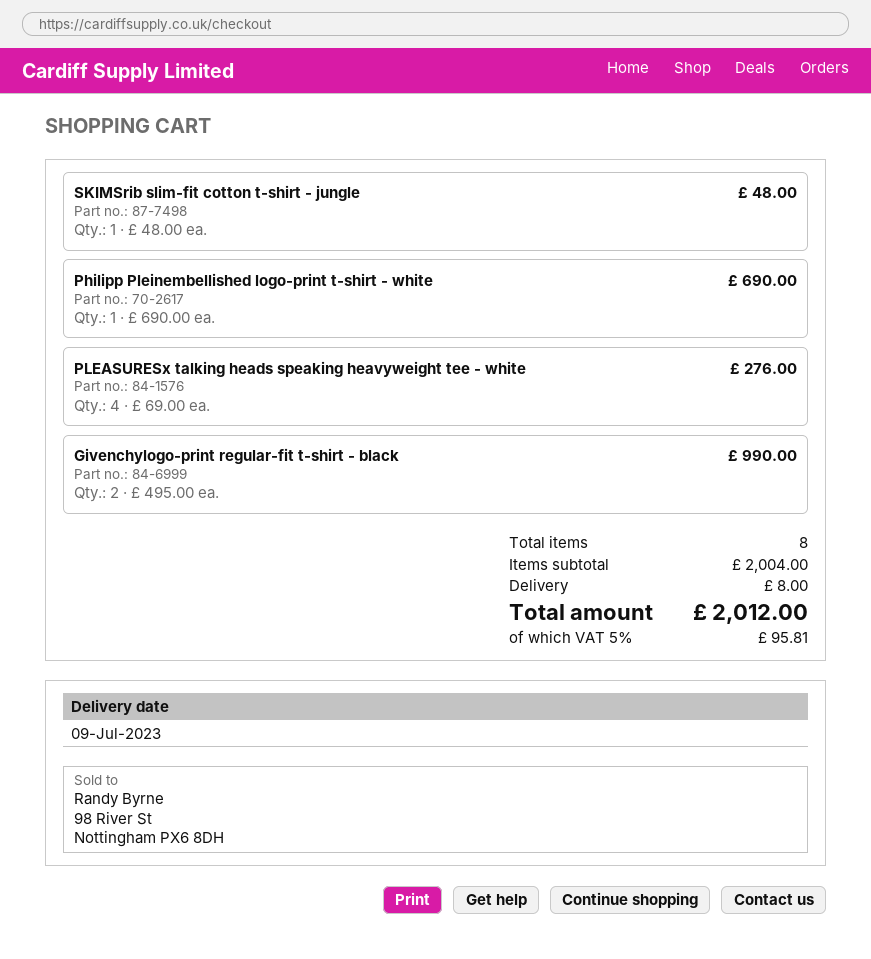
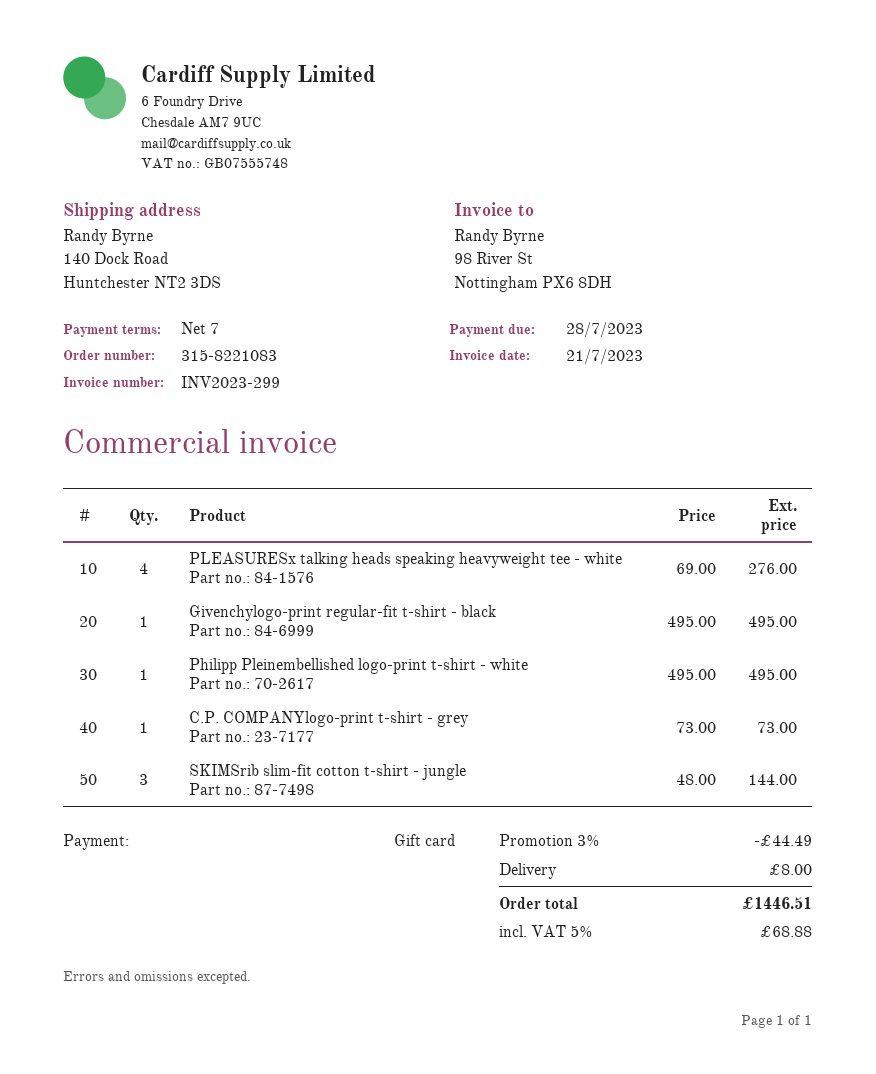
SKIMSrib slim-fit cotton t-shirt - jungle: 1 x 48.00 = 48.00 -> 3 x 48.00 = 144.00
Philipp Pleinembellished logo-print t-shirt - white: 1 x 690.00 = 690.00 -> 1 x 495.00 = 495.00
Givenchylogo-print regular-fit t-shirt - black: 2 x 495.00 = 990.00 -> 1 x 495.00 = 495.00
C.P. COMPANYlogo-print t-shirt - grey: none -> 1 x 73.00 = 73.00
discount: none -> 3% = 44.49
tax: 5% = 95.81 -> 5% = 68.88
total: 2012.00 -> 1446.51

